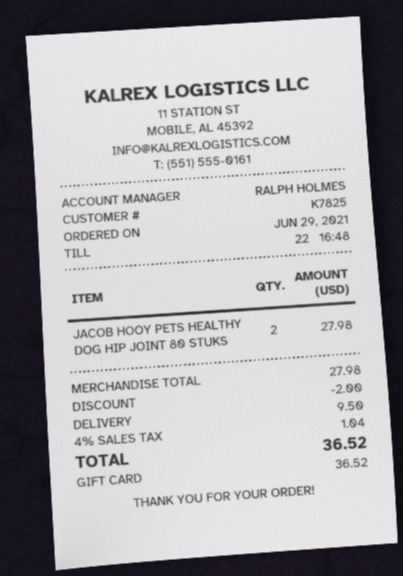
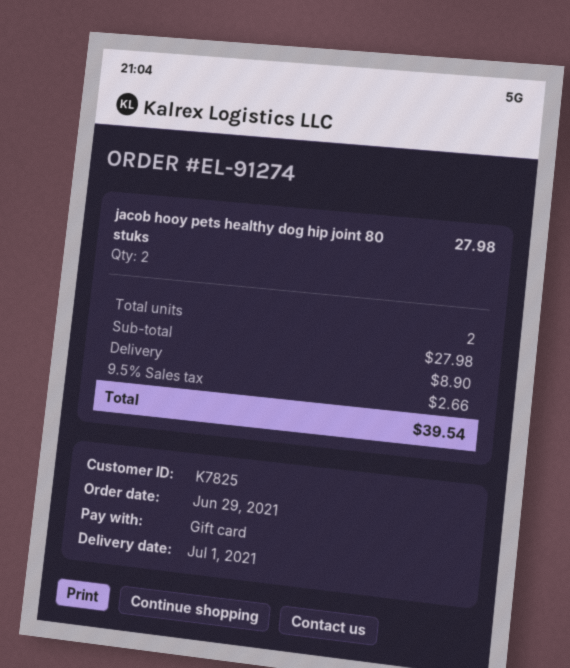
discount: 2.00 -> none
shipping: 9.50 -> 8.90
tax: 4% = 1.04 -> 9.5% = 2.66
total: 36.52 -> 39.54

